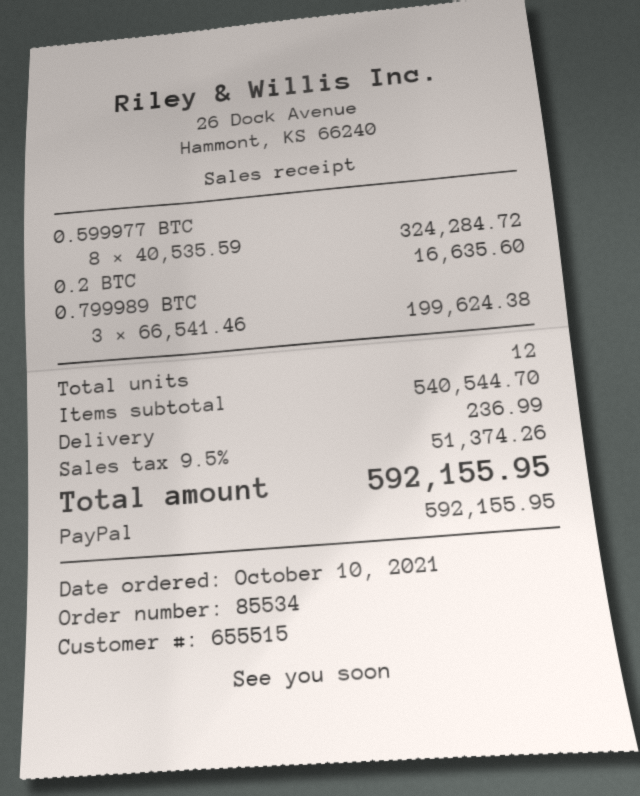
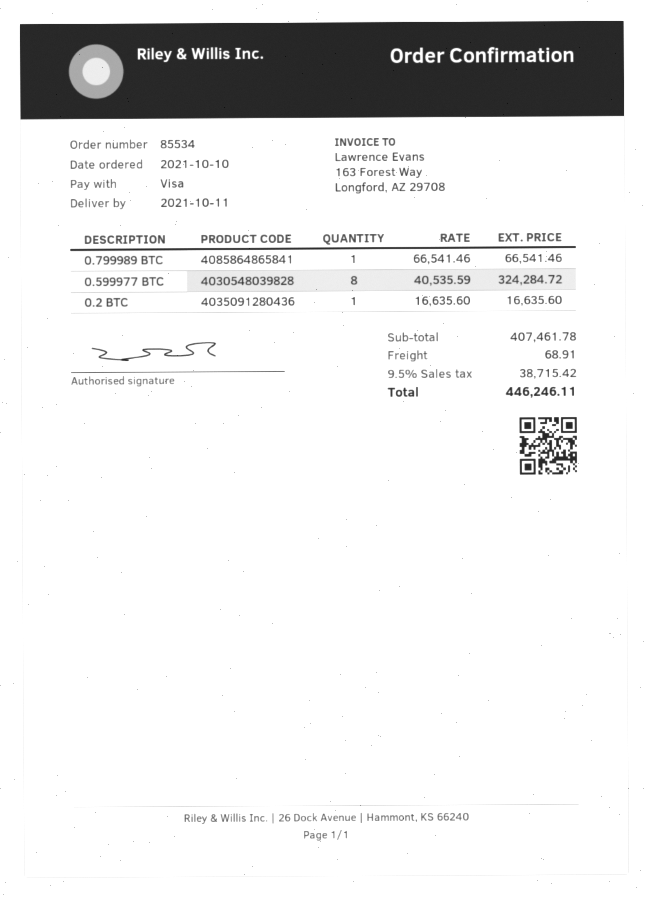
payment method: PayPal -> Visa
0.799989 BTC: 3 x 66541.46 = 199624.38 -> 1 x 66541.46 = 66541.46
subtotal: 540544.70 -> 407461.78
shipping: 236.99 -> 68.91
tax: 9.5% = 51374.26 -> 9.5% = 38715.42
total: 592155.95 -> 446246.11

